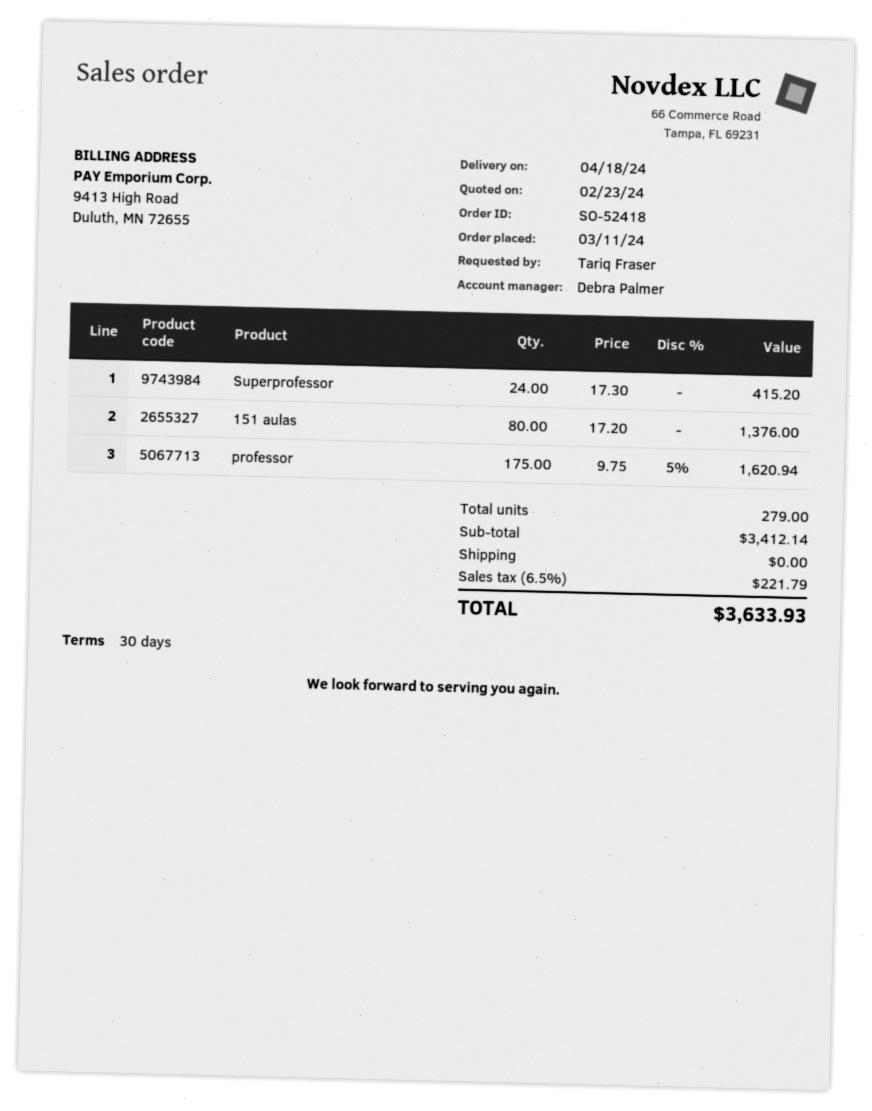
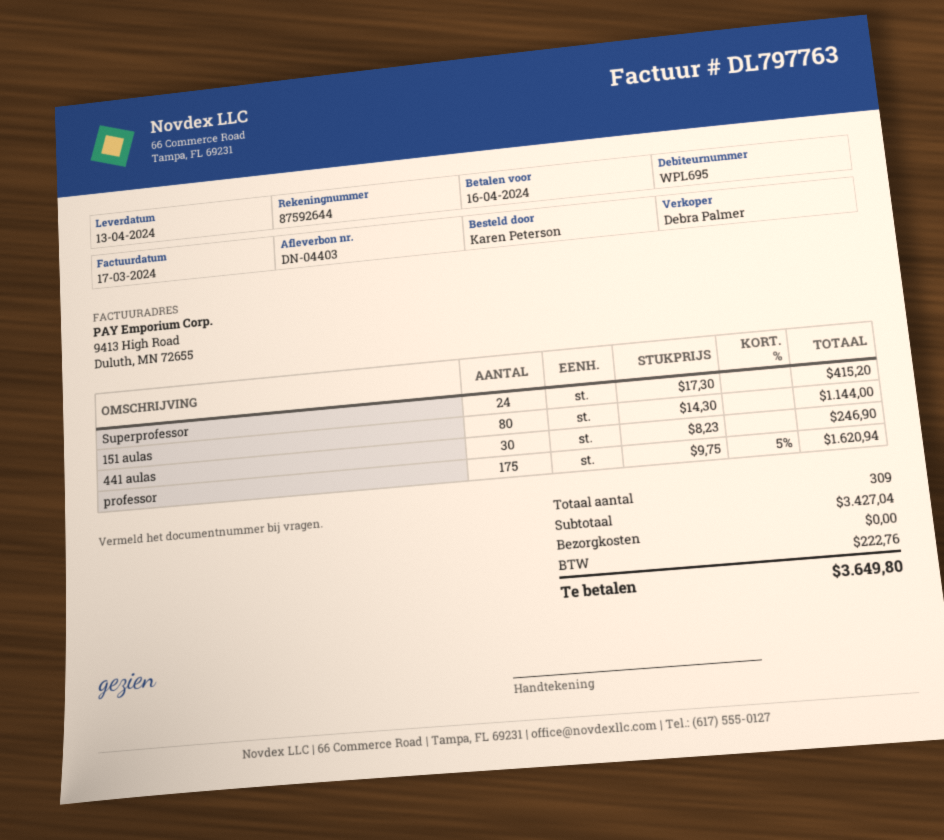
delivery date: 2024-04-18 -> 2024-04-13
ordered by: Tariq Fraser -> Karen Peterson
151 aulas: 80 x 17.20 = 1376.00 -> 80 x 14.30 = 1144.00
441 aulas: none -> 30 x 8.23 = 246.90
total quantity: 279 -> 309
subtotal: 3412.14 -> 3427.04
tax: 221.79 -> 222.76
total: 3633.93 -> 3649.80

